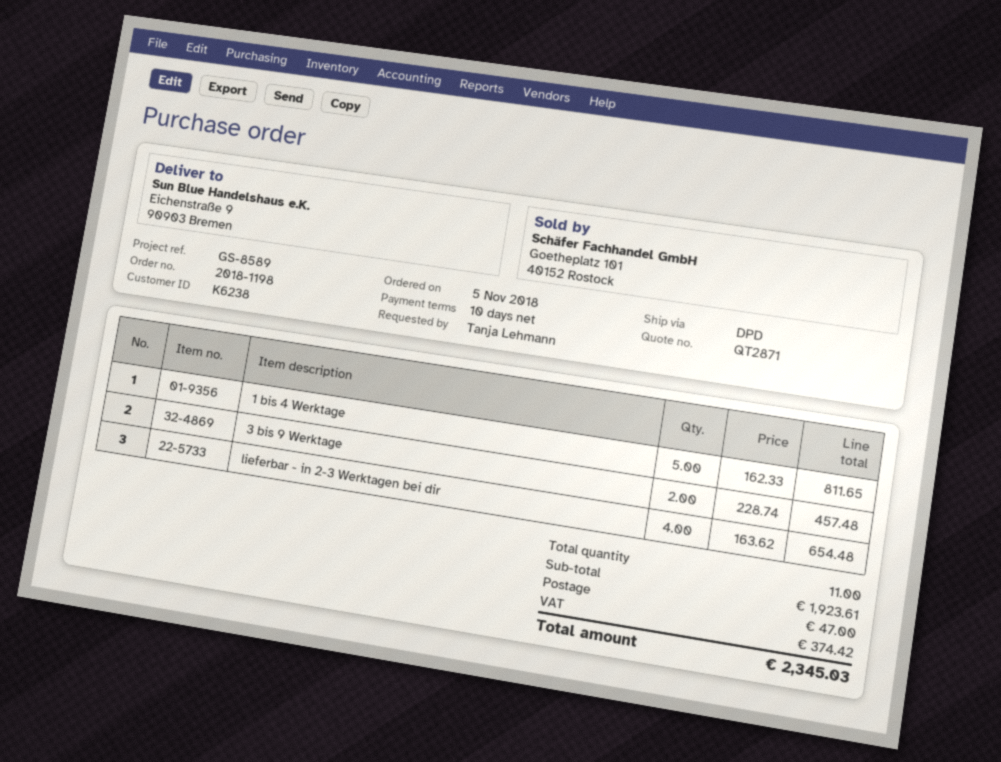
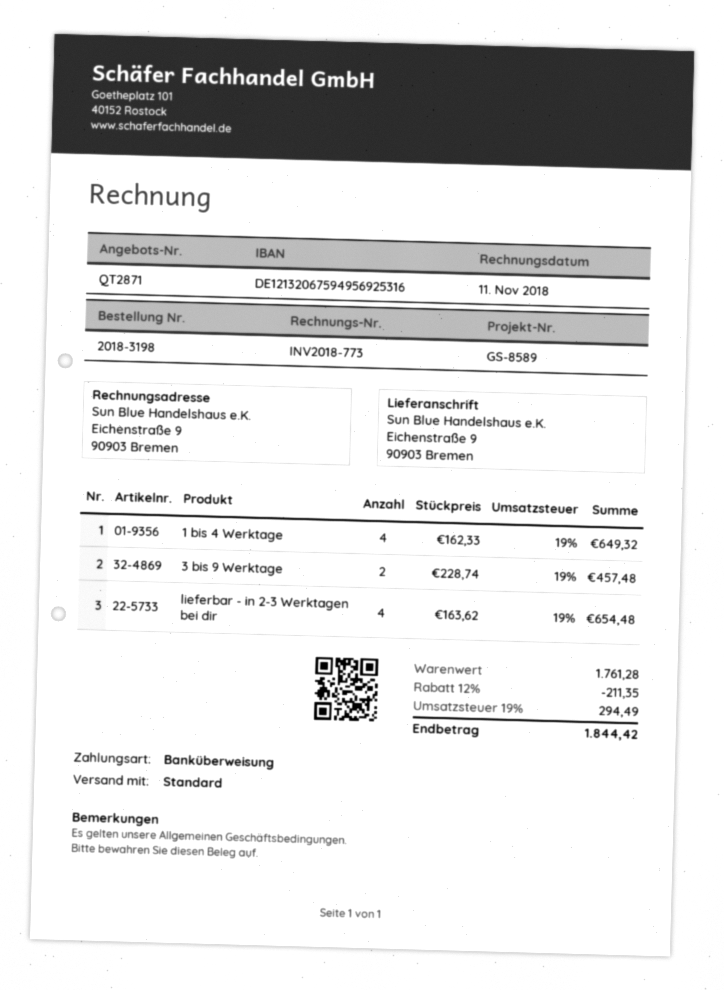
order number: 2018-1198 -> 2018-3198
shipping method: DPD -> standard
1 bis 4 Werktage: 5 x 162.33 = 811.65 -> 4 x 162.33 = 649.32
subtotal: 1923.61 -> 1761.28
discount: none -> 12% = 211.35
shipping: 47.00 -> none
tax: 374.42 -> 294.49
total: 2345.03 -> 1844.42

